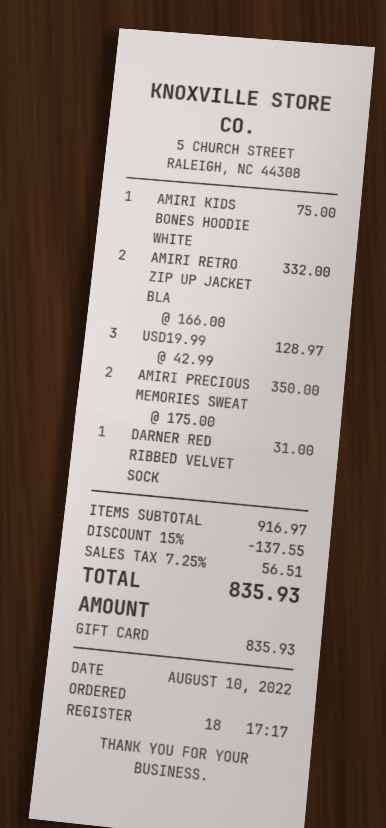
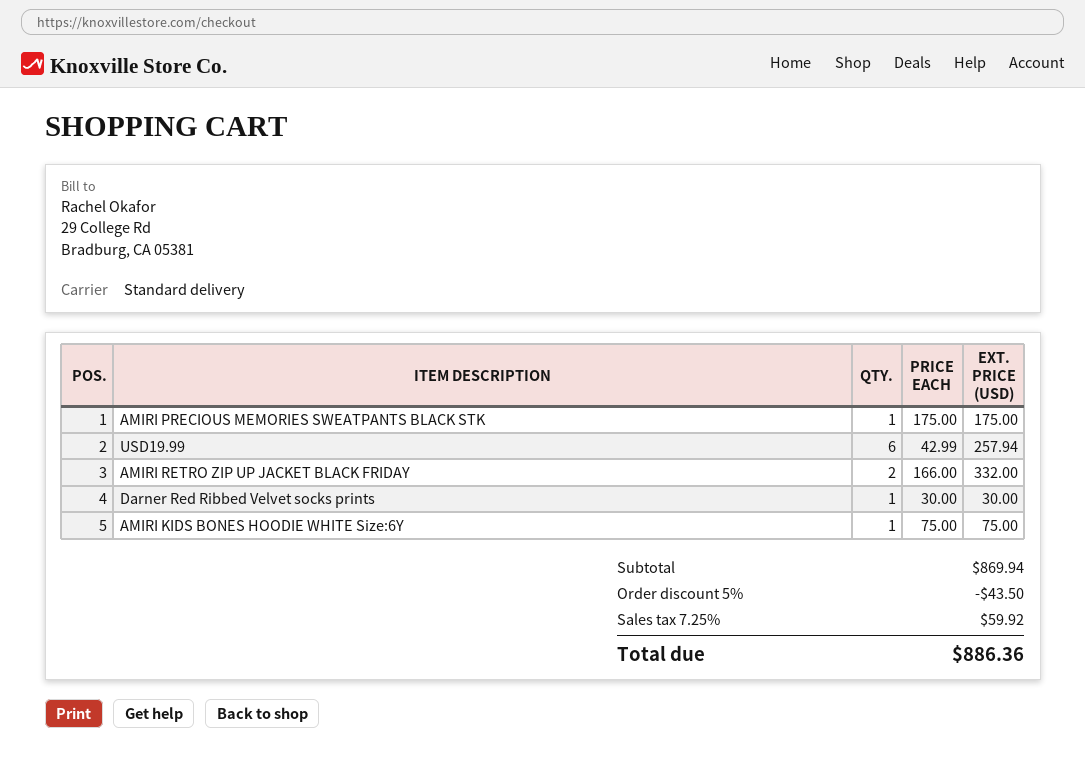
USD19.99: 3 x 42.99 = 128.97 -> 6 x 42.99 = 257.94
AMIRI PRECIOUS MEMORIES SWEAT: 2 x 175.00 = 350.00 -> 1 x 175.00 = 175.00
DARNER RED RIBBED VELVET SOCK: 1 x 31.00 = 31.00 -> 1 x 30.00 = 30.00
subtotal: 916.97 -> 869.94
discount: 15% = 137.55 -> 5% = 43.50
tax: 7.25% = 56.51 -> 7.25% = 59.92
total: 835.93 -> 886.36

